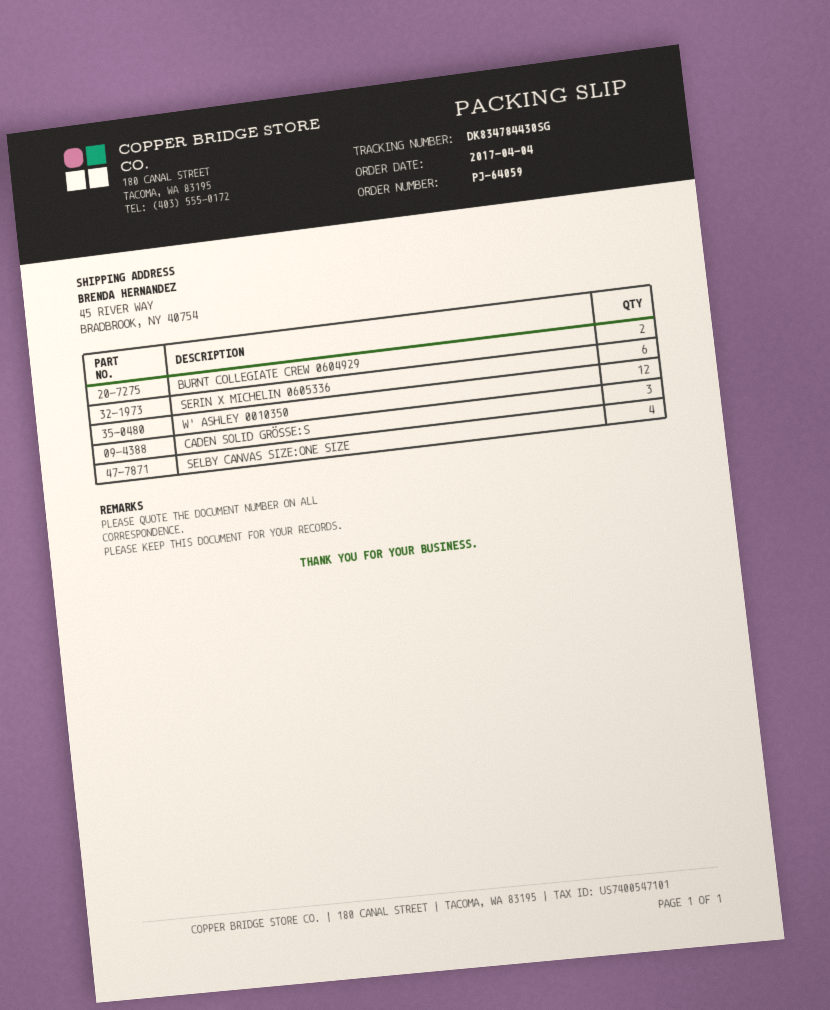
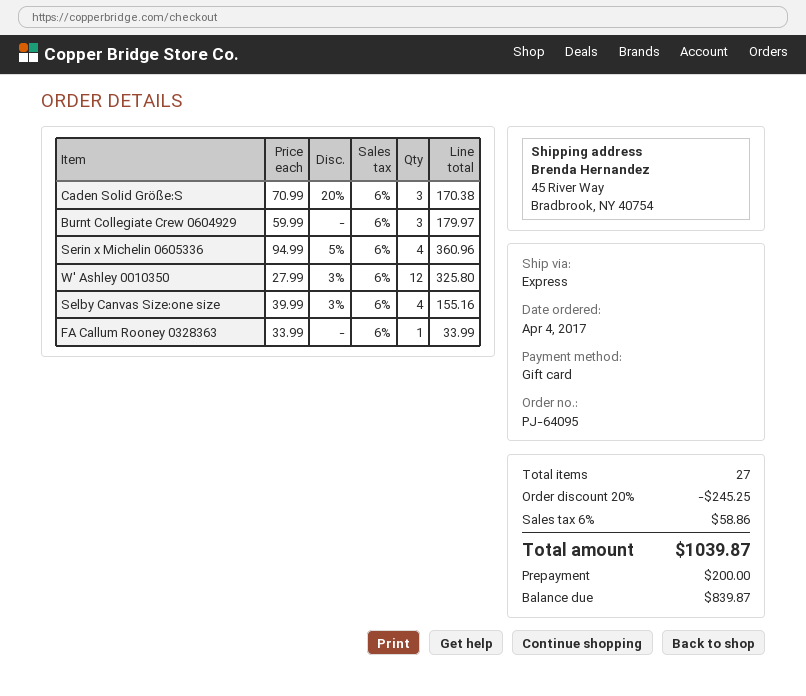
order number: PJ-64059 -> PJ-64095
BURNT COLLEGIATE CREW 0604929: 2 -> 3
SERIN X MICHELIN 0605336: 6 -> 4
FA Callum Rooney 0328363: none -> 1

